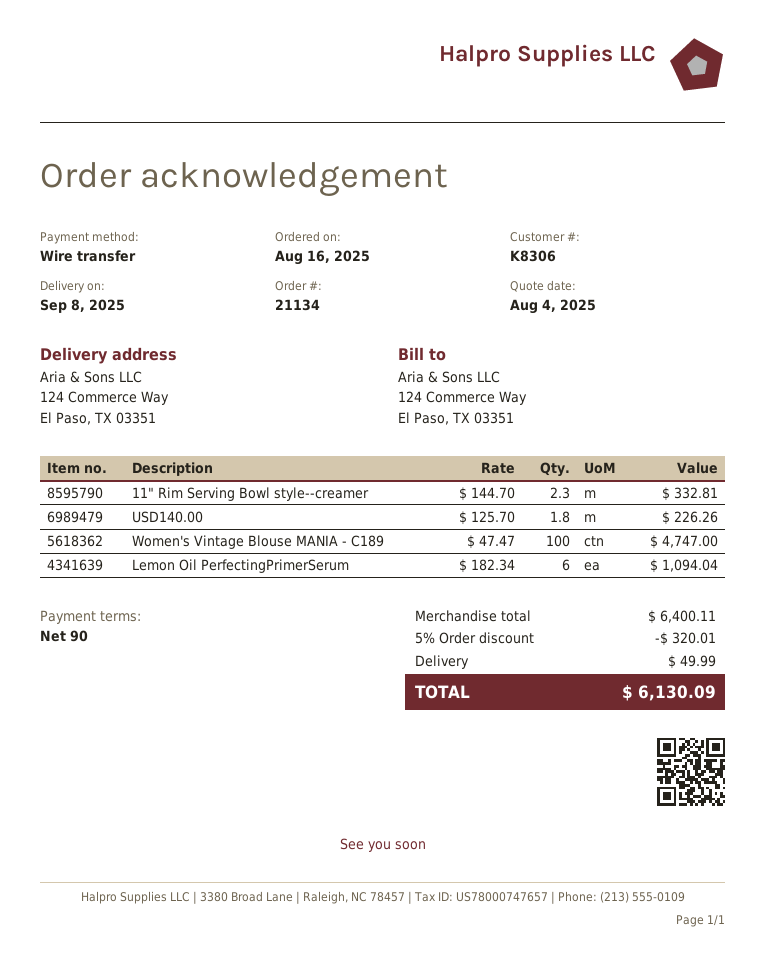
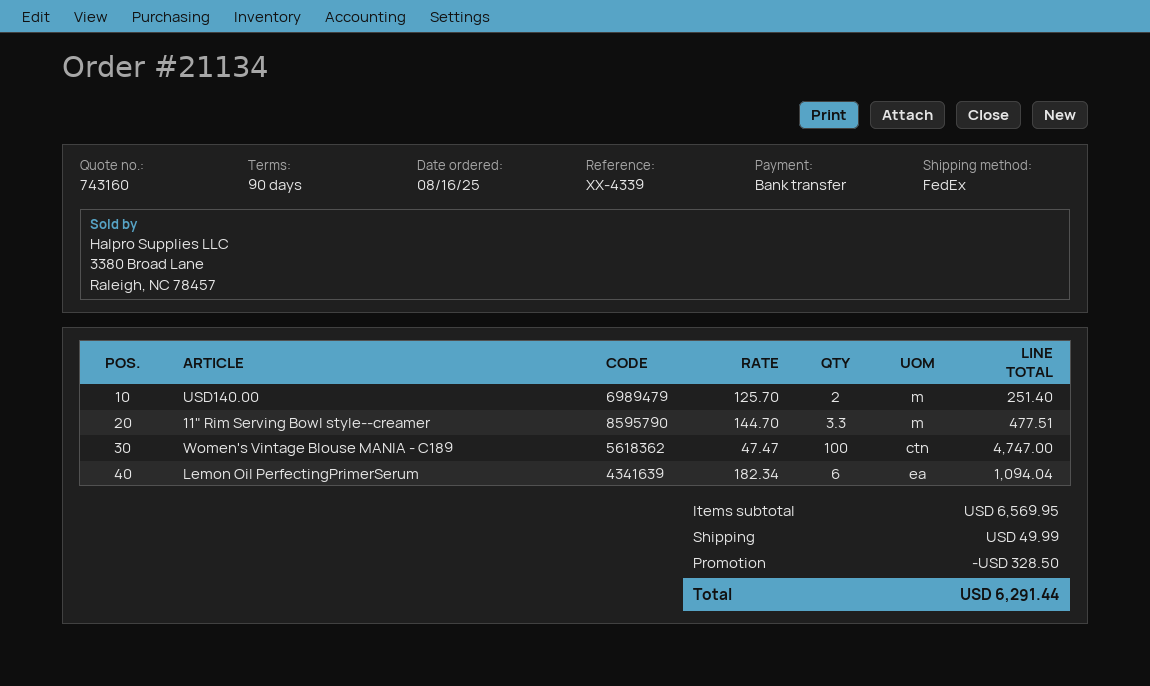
11" Rim Serving Bowl style--creamer: 2.3 x 144.70 = 332.81 -> 3.3 x 144.70 = 477.51
USD140.00: 1.8 x 125.70 = 226.26 -> 2 x 125.70 = 251.40
subtotal: 6400.11 -> 6569.95
discount: 320.01 -> 328.50
total: 6130.09 -> 6291.44

